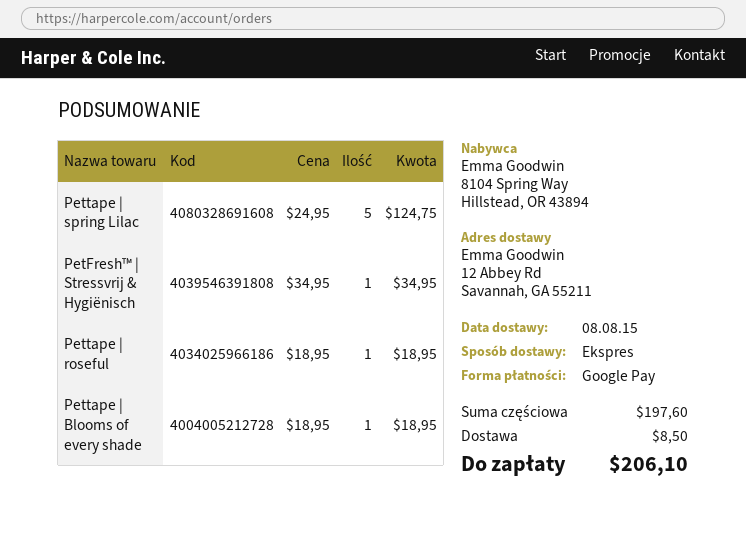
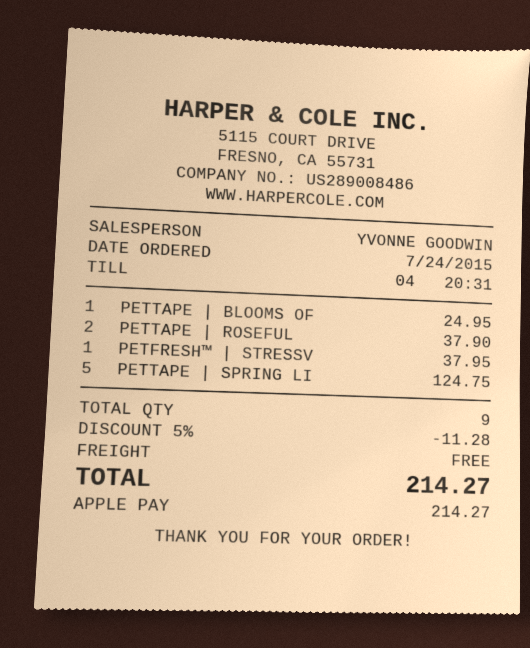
payment method: Google Pay -> Apple Pay
PetFresh™ | Stressvrij & Hygiënisch: 1 for 34.95 -> 1 for 37.95
Pettape | roseful: 1 for 18.95 -> 2 for 37.90
Pettape | Blooms of every shade: 1 for 18.95 -> 1 for 24.95
discount: none -> 5% = 11.28
shipping: 8.50 -> 0.00
total: 206.10 -> 214.27

